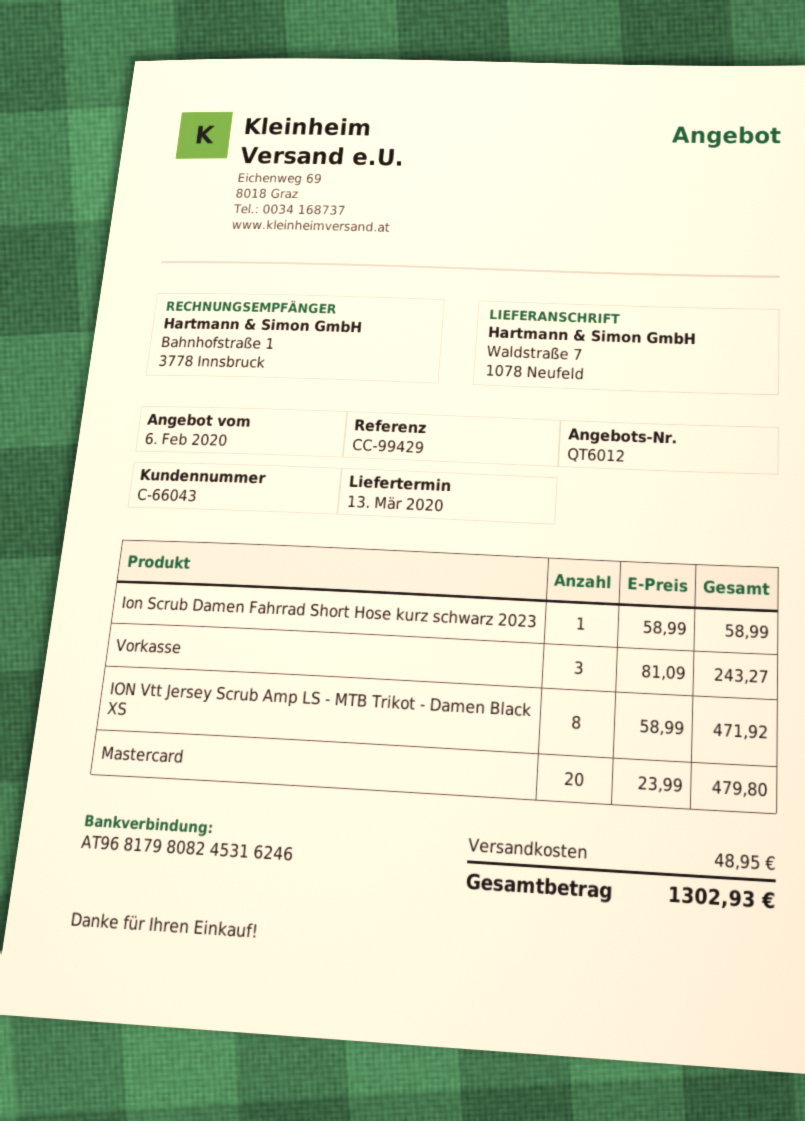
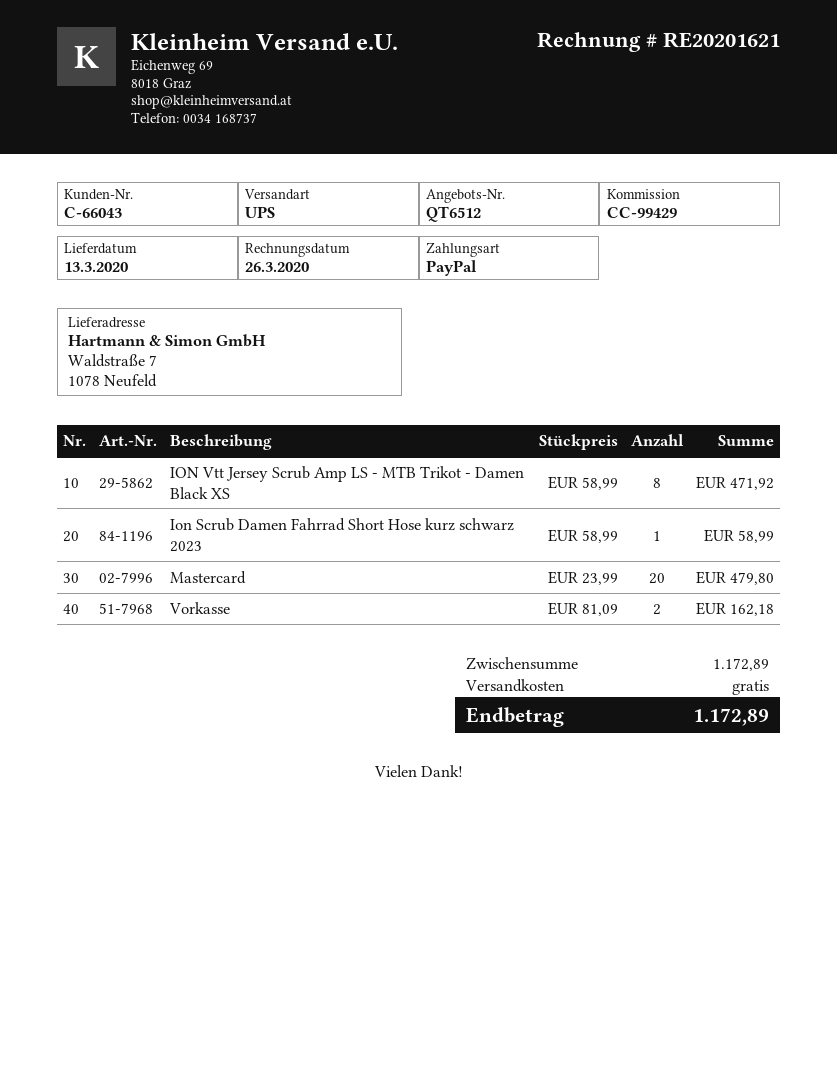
quote number: QT6012 -> QT6512
Vorkasse: 3 x 81.09 = 243.27 -> 2 x 81.09 = 162.18
shipping: 48.95 -> 0.00
total: 1302.93 -> 1172.89

